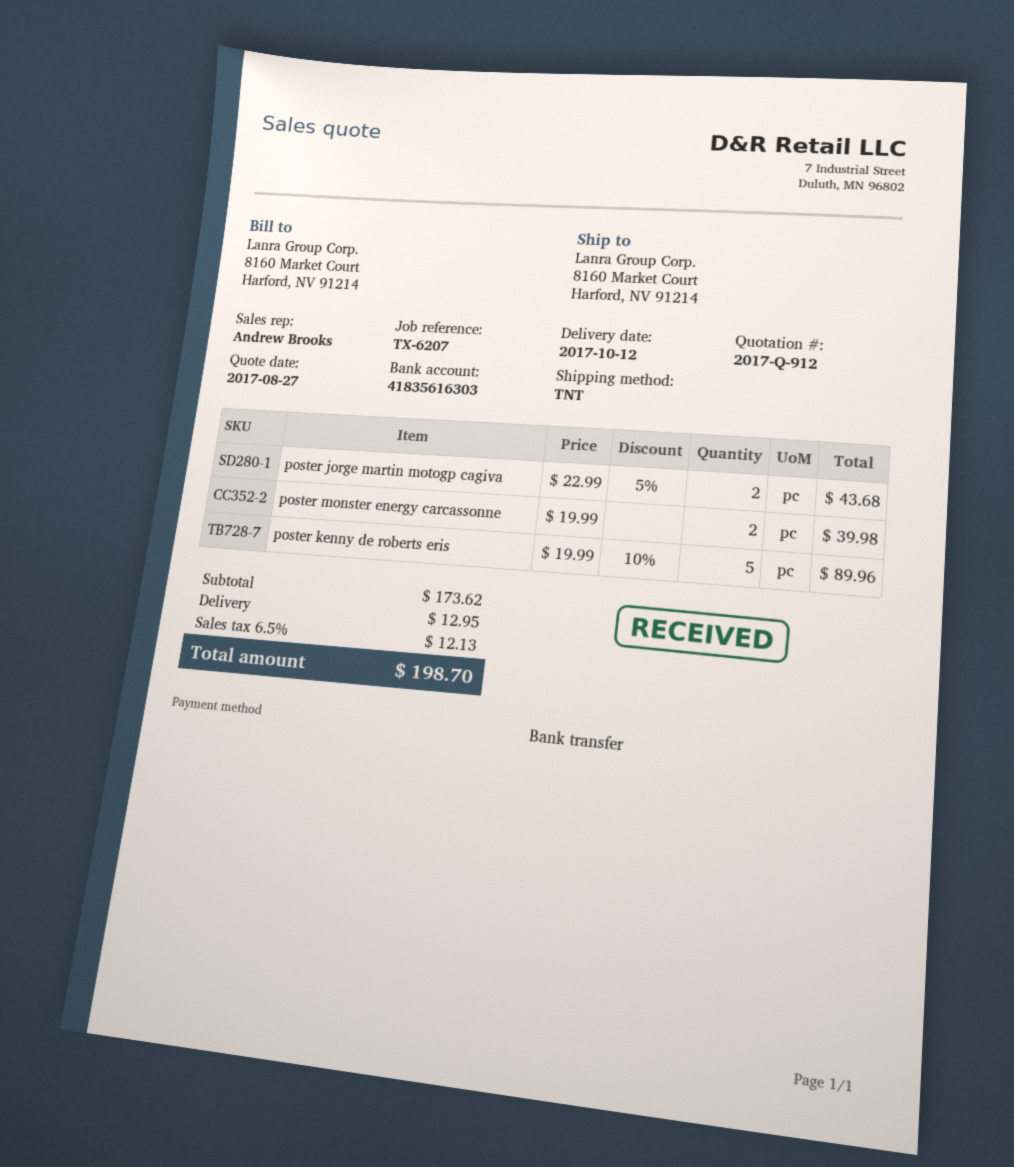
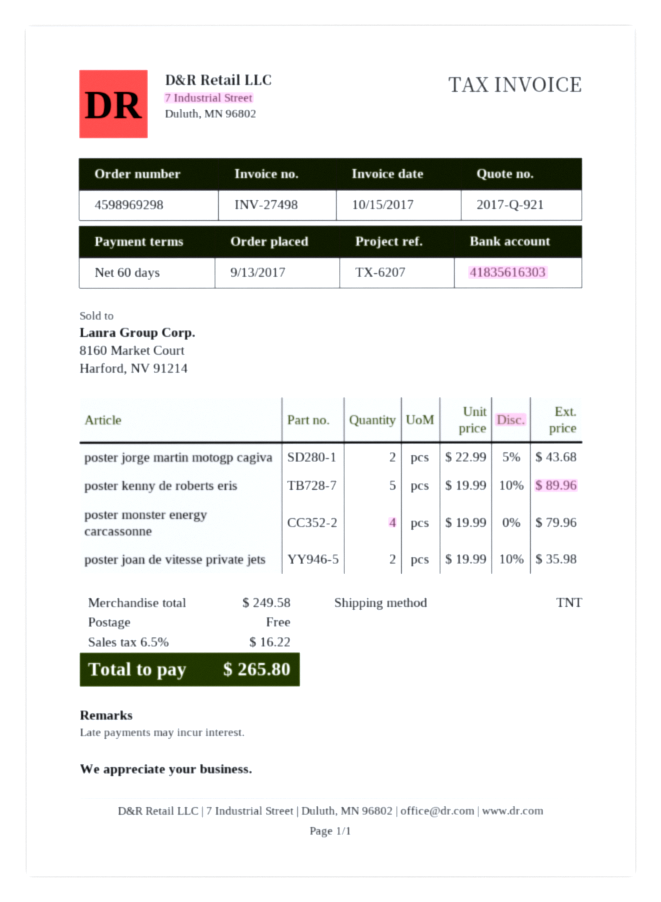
quote number: 2017-Q-912 -> 2017-Q-921
poster monster energy carcassonne: 2 x 19.99 = 39.98 -> 4 x 19.99 = 79.96
poster joan de vitesse private jets: none -> 2 x 19.99 - 10% = 35.98
subtotal: 173.62 -> 249.58
shipping: 12.95 -> 0.00
tax: 6.5% = 12.13 -> 6.5% = 16.22
total: 198.70 -> 265.80

